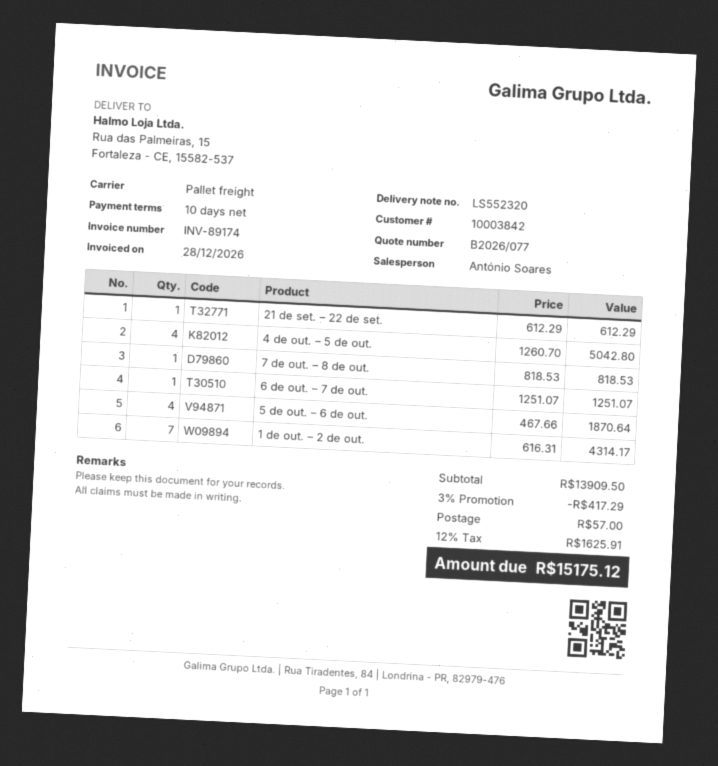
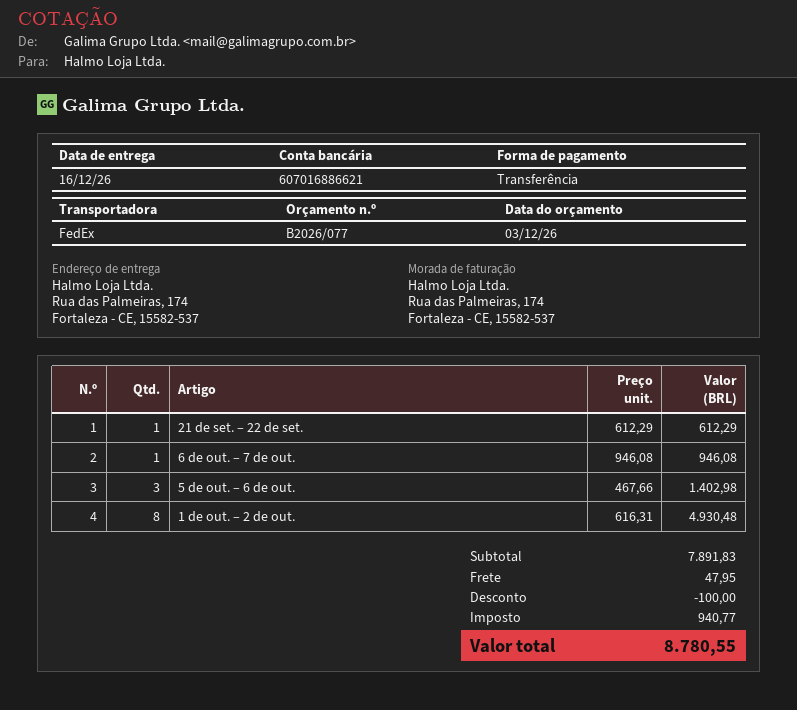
shipping method: pallet freight -> FedEx
ship to: Rua das Palmeiras, 15, Fortaleza - CE, 15582-537 -> Rua das Palmeiras, 174, Fortaleza - CE, 15582-537
4 de out. – 5 de out.: 4 x 1260.70 = 5042.80 -> none
7 de out. – 8 de out.: 1 x 818.53 = 818.53 -> none
6 de out. – 7 de out.: 1 x 1251.07 = 1251.07 -> 1 x 946.08 = 946.08
5 de out. – 6 de out.: 4 x 467.66 = 1870.64 -> 3 x 467.66 = 1402.98
1 de out. – 2 de out.: 7 x 616.31 = 4314.17 -> 8 x 616.31 = 4930.48
subtotal: 13909.50 -> 7891.83
discount: 417.29 -> 100.00
shipping: 57.00 -> 47.95
tax: 1625.91 -> 940.77
total: 15175.12 -> 8780.55

